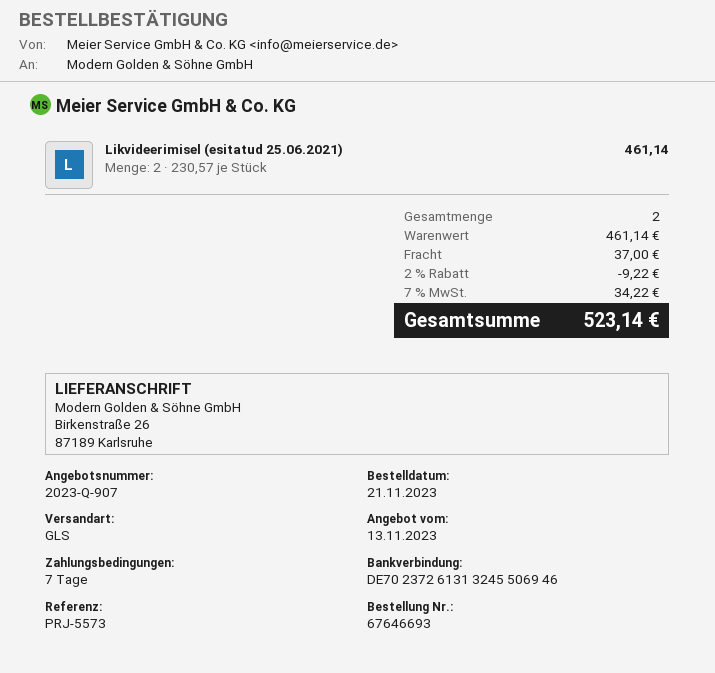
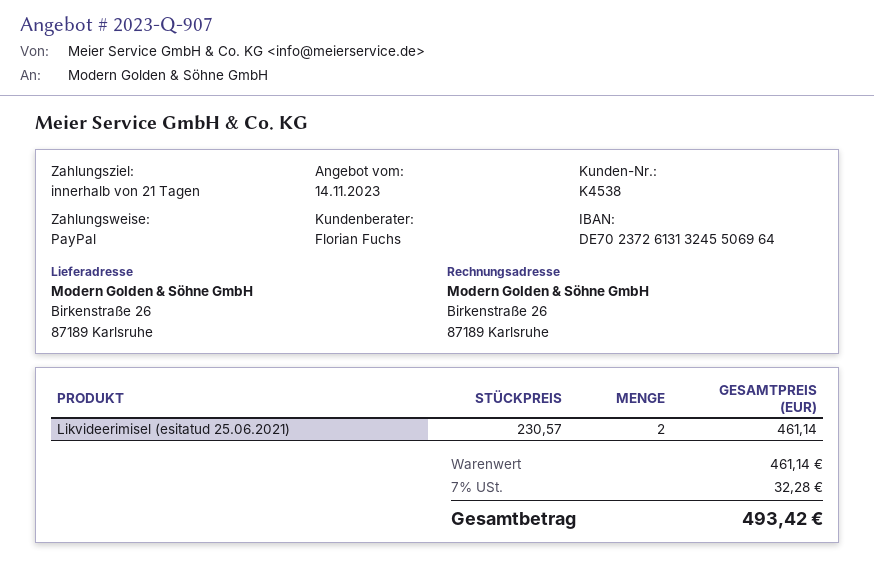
quote date: 2023-11-13 -> 2023-11-14
payment terms: 7 days -> 21 days
bank account: DE70237261313245506946 -> DE70237261313245506964
discount: 2% = 9.22 -> none
shipping: 37.00 -> none
tax: 7% = 34.22 -> 7% = 32.28
total: 523.14 -> 493.42

